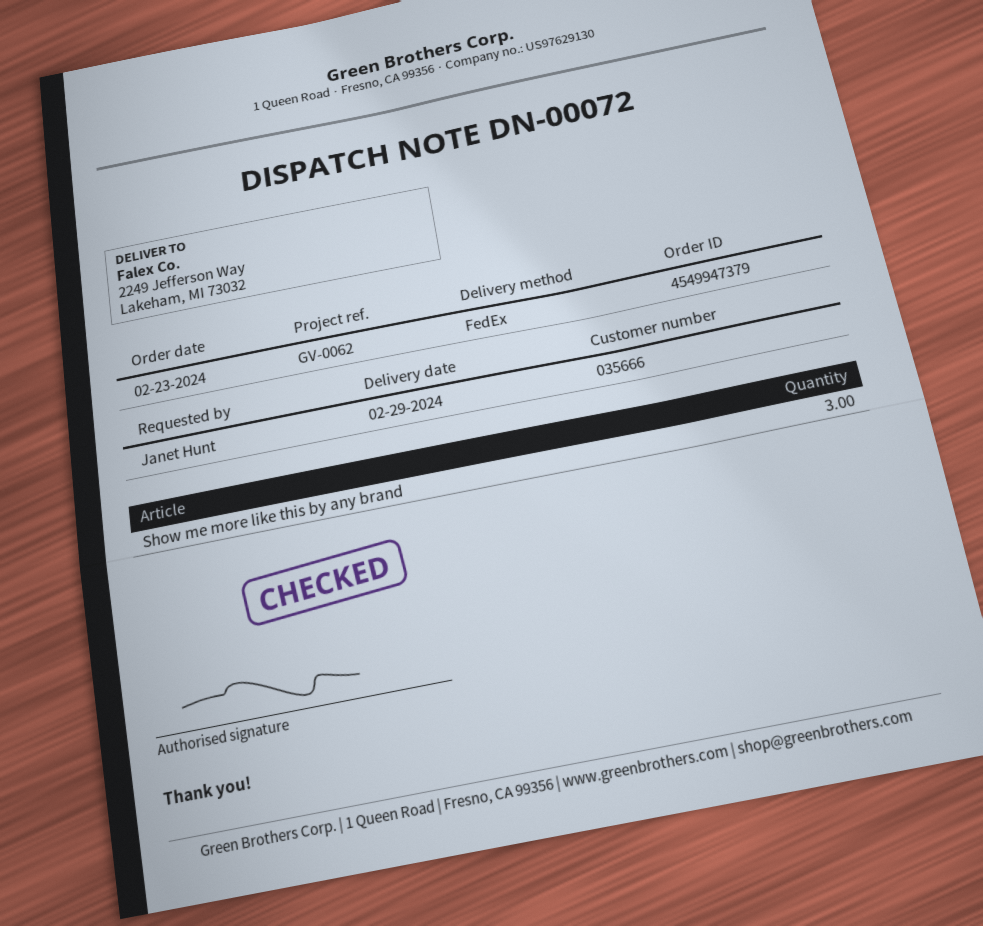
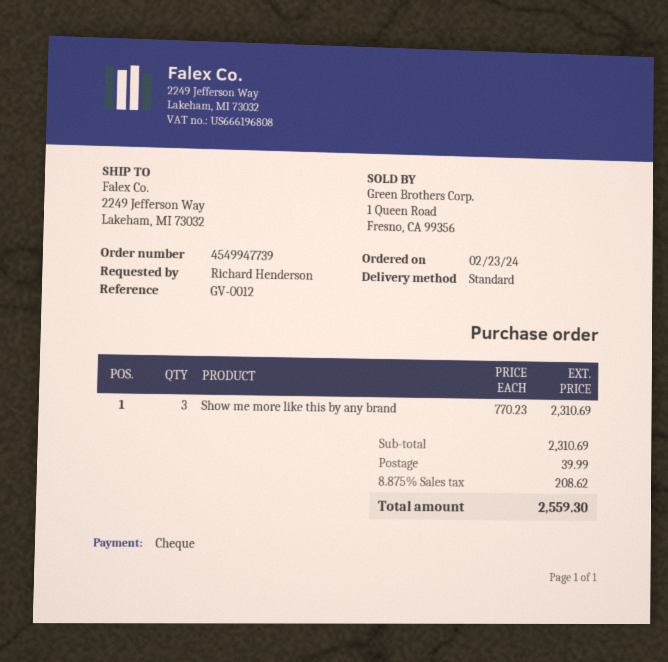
order number: 4549947379 -> 4549947739
reference: GV-0062 -> GV-0012
ordered by: Janet Hunt -> Richard Henderson
shipping method: FedEx -> standard

